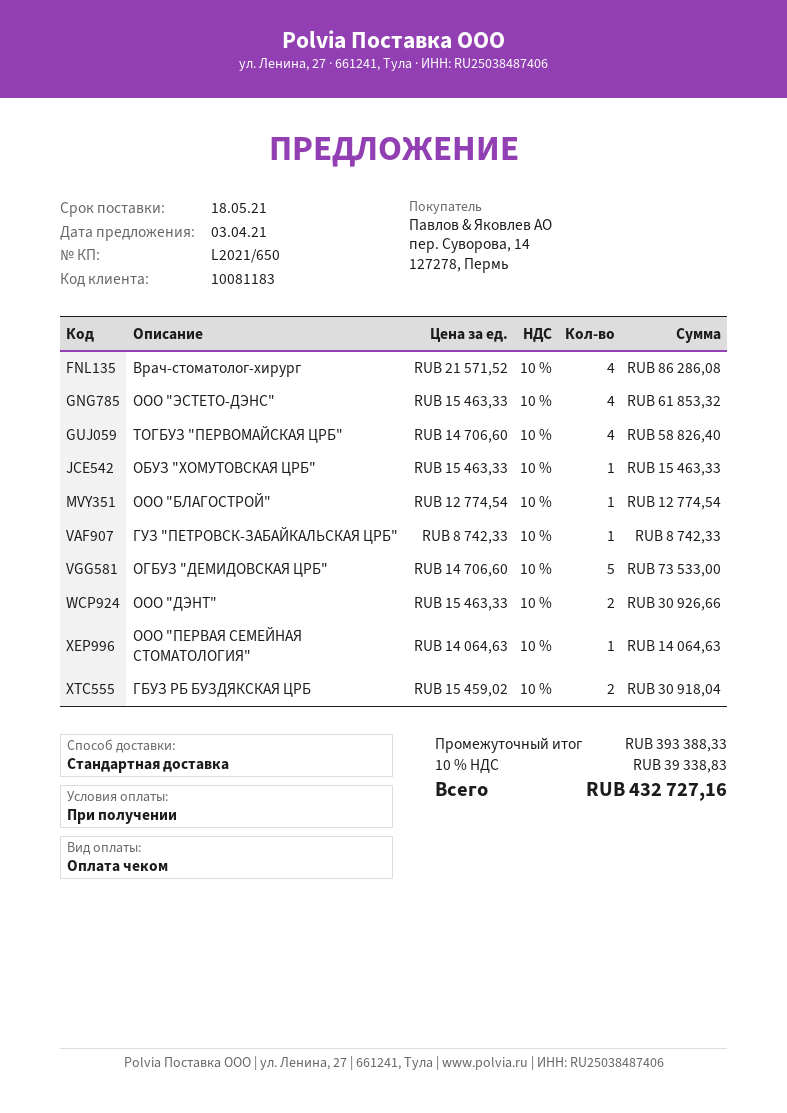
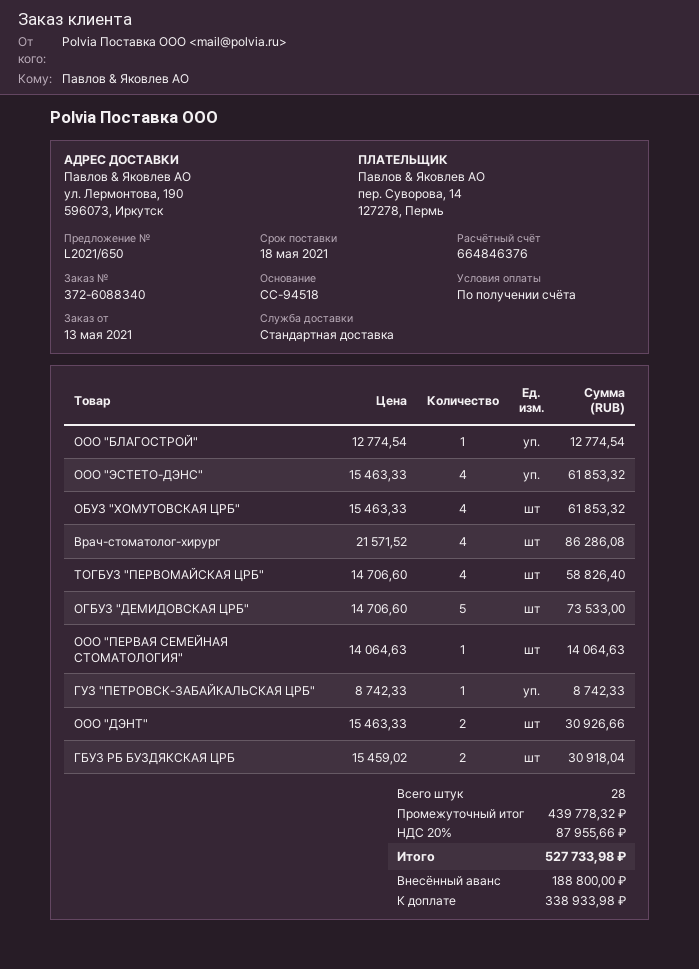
ОБУЗ "ХОМУТОВСКАЯ ЦРБ": 1 x 15463.33 = 15463.33 -> 4 x 15463.33 = 61853.32
subtotal: 393388.33 -> 439778.32
tax: 10% = 39338.83 -> 20% = 87955.66
total: 432727.16 -> 527733.98

